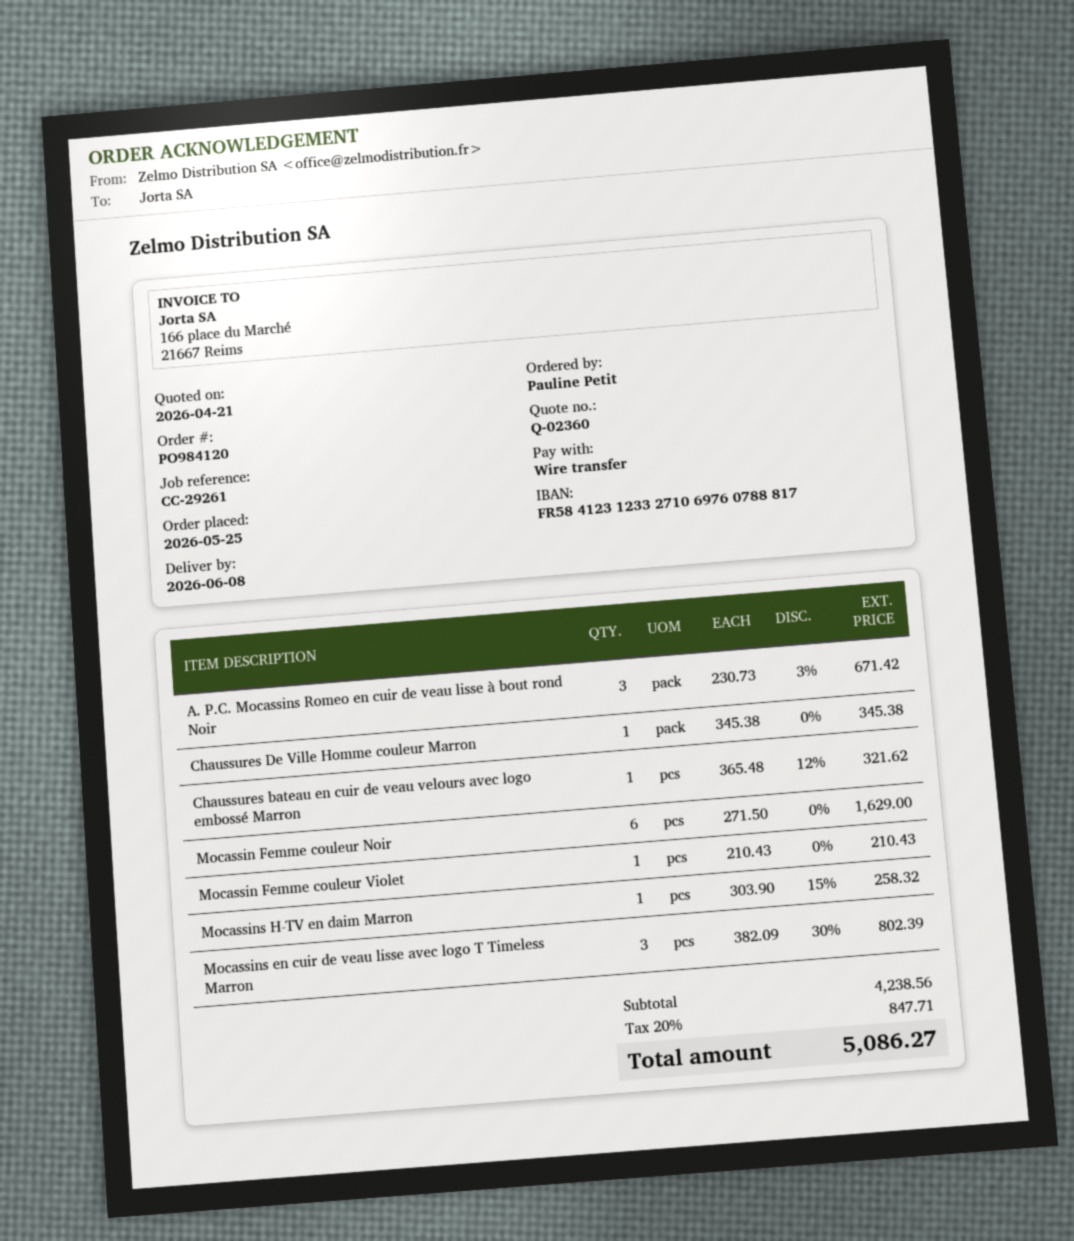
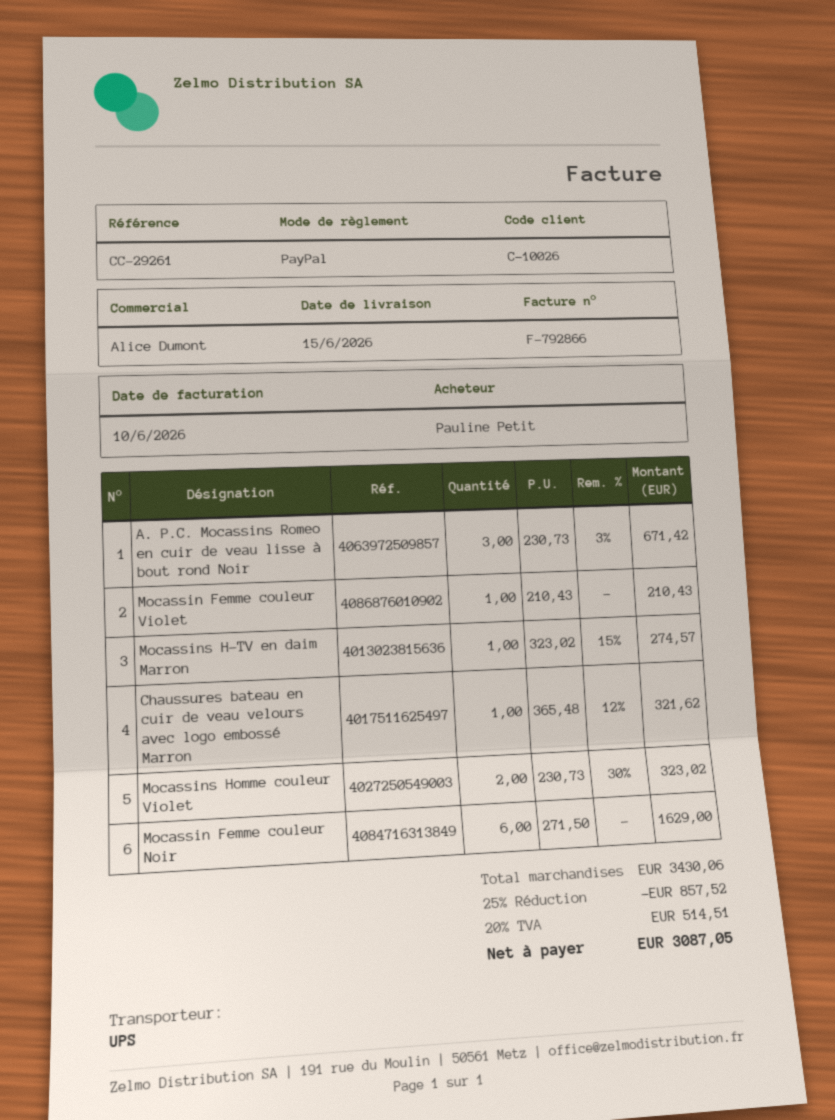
delivery date: 2026-06-08 -> 2026-06-15
payment method: bank transfer -> PayPal
Chaussures De Ville Homme couleur Marron: 1 x 345.38 = 345.38 -> none
Mocassins H-TV en daim Marron: 1 x 303.90 - 15% = 258.32 -> 1 x 323.02 - 15% = 274.57
Mocassins en cuir de veau lisse avec logo T Timeless Marron: 3 x 382.09 - 30% = 802.39 -> none
Mocassins Homme couleur Violet: none -> 2 x 230.73 - 30% = 323.02
subtotal: 4238.56 -> 3430.06
discount: none -> 25% = 857.52
tax: 20% = 847.71 -> 20% = 514.51
total: 5086.27 -> 3087.05

